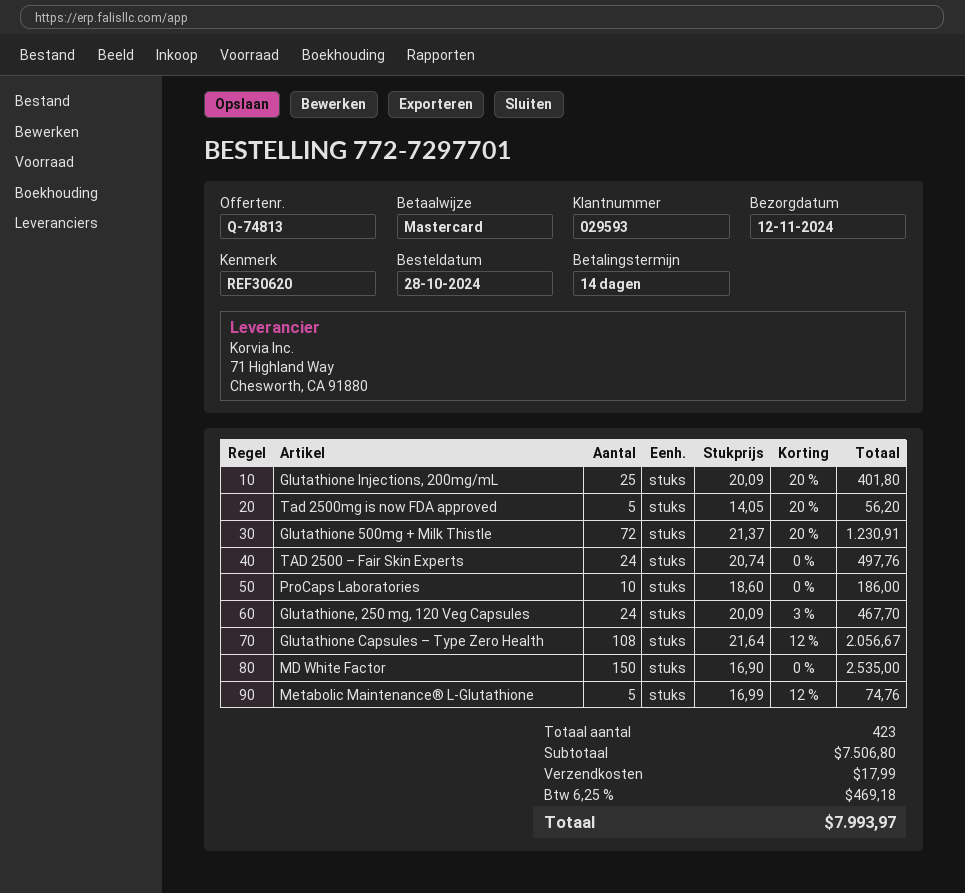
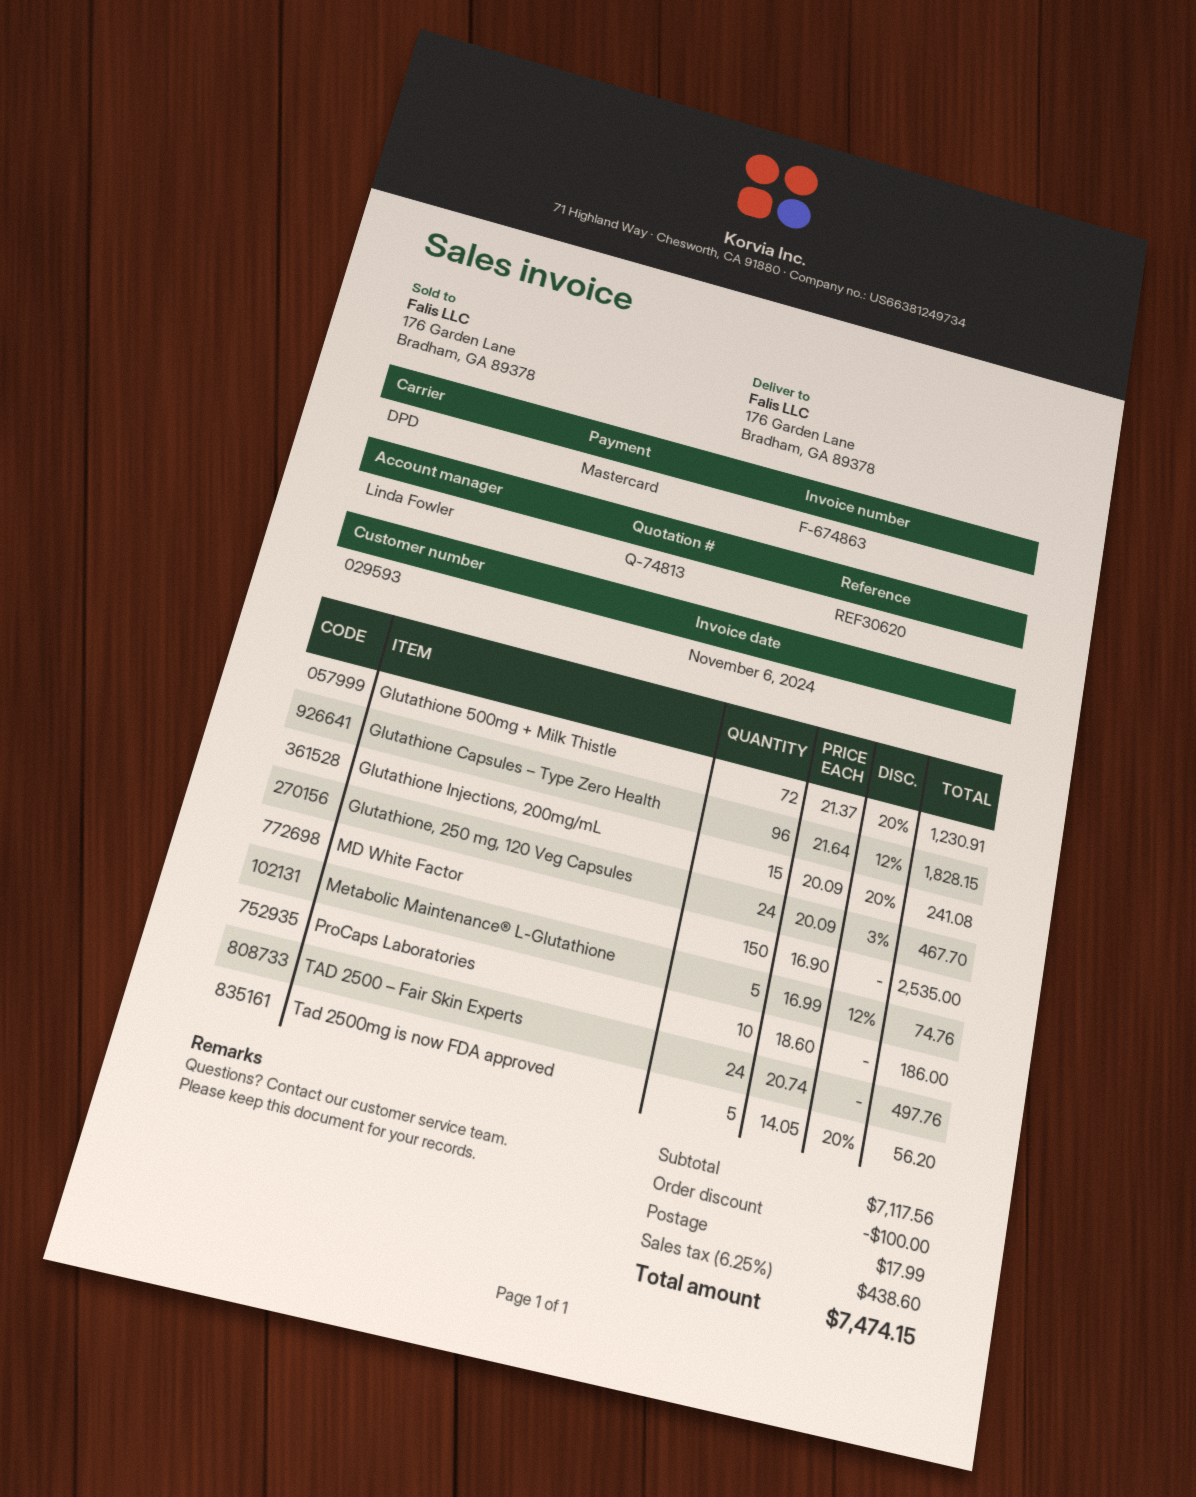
Glutathione Injections, 200mg/mL: 25 x 20.09 - 20% = 401.80 -> 15 x 20.09 - 20% = 241.08
Glutathione Capsules – Type Zero Health: 108 x 21.64 - 12% = 2056.67 -> 96 x 21.64 - 12% = 1828.15
subtotal: 7506.80 -> 7117.56
discount: none -> 100.00
tax: 6.25% = 469.18 -> 6.25% = 438.60
total: 7993.97 -> 7474.15

